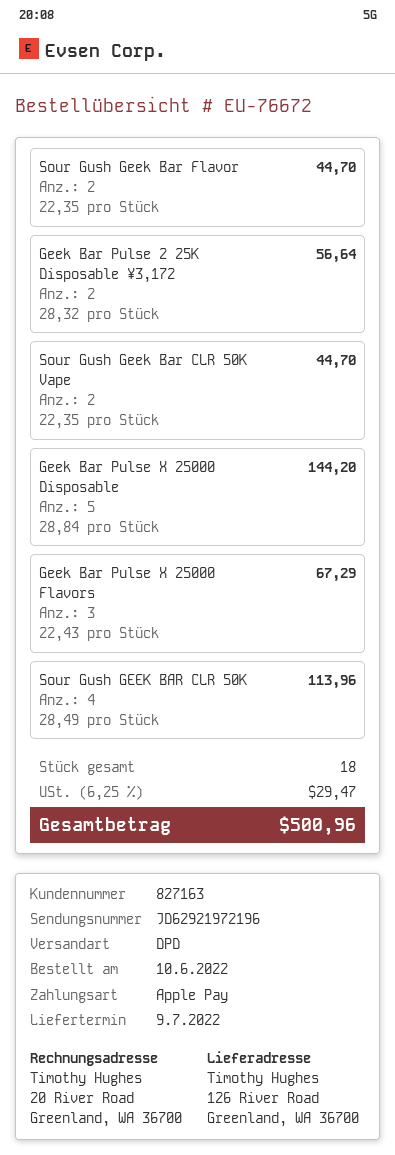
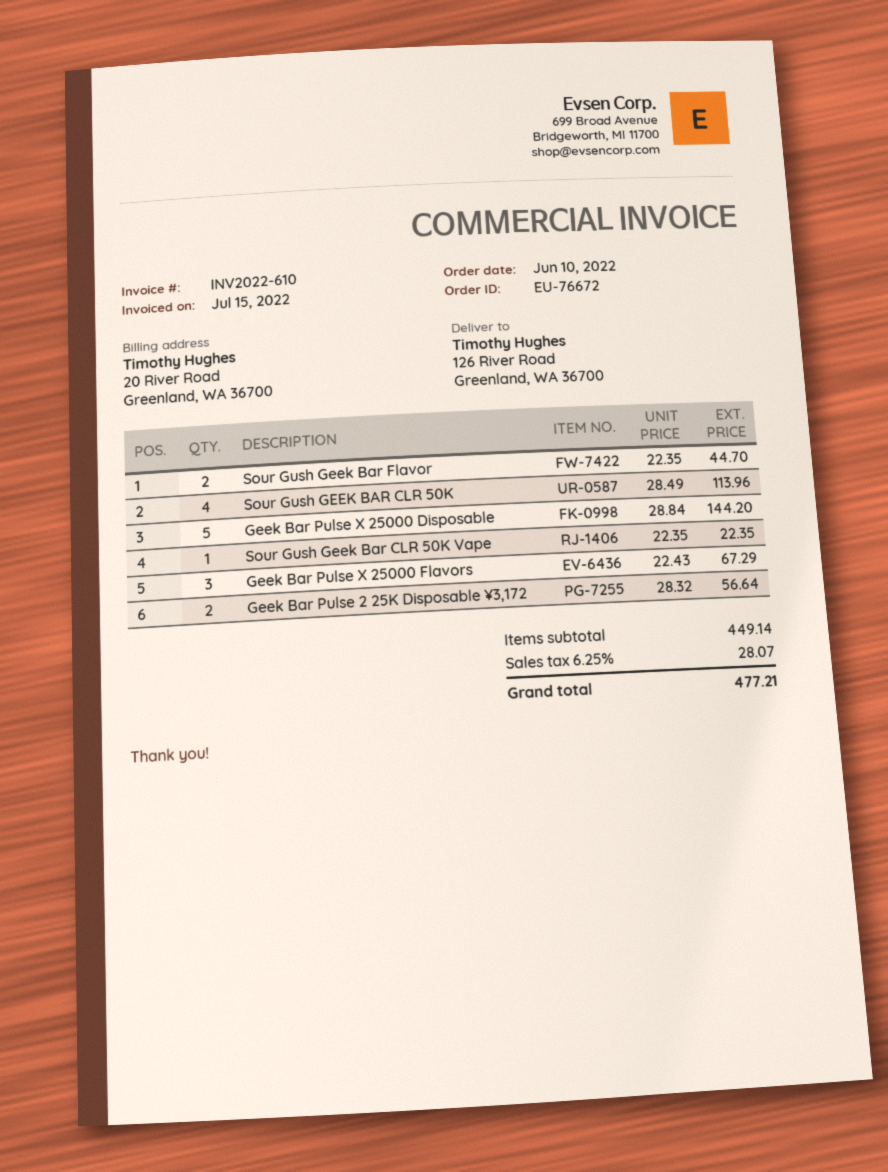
Sour Gush Geek Bar CLR 50K Vape: 2 x 22.35 = 44.70 -> 1 x 22.35 = 22.35
tax: 6.25% = 29.47 -> 6.25% = 28.07
total: 500.96 -> 477.21

